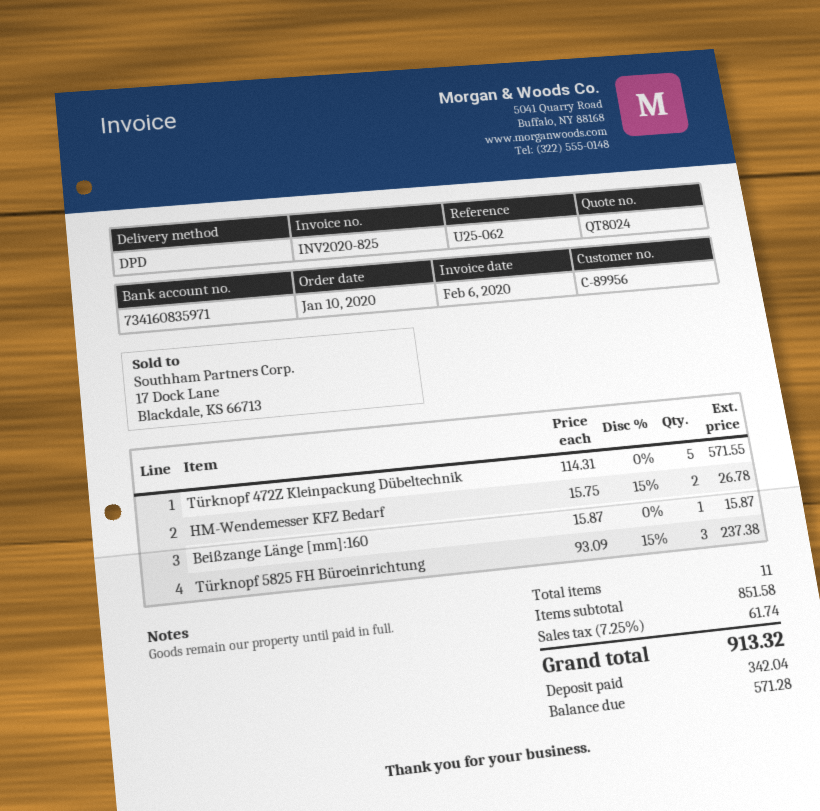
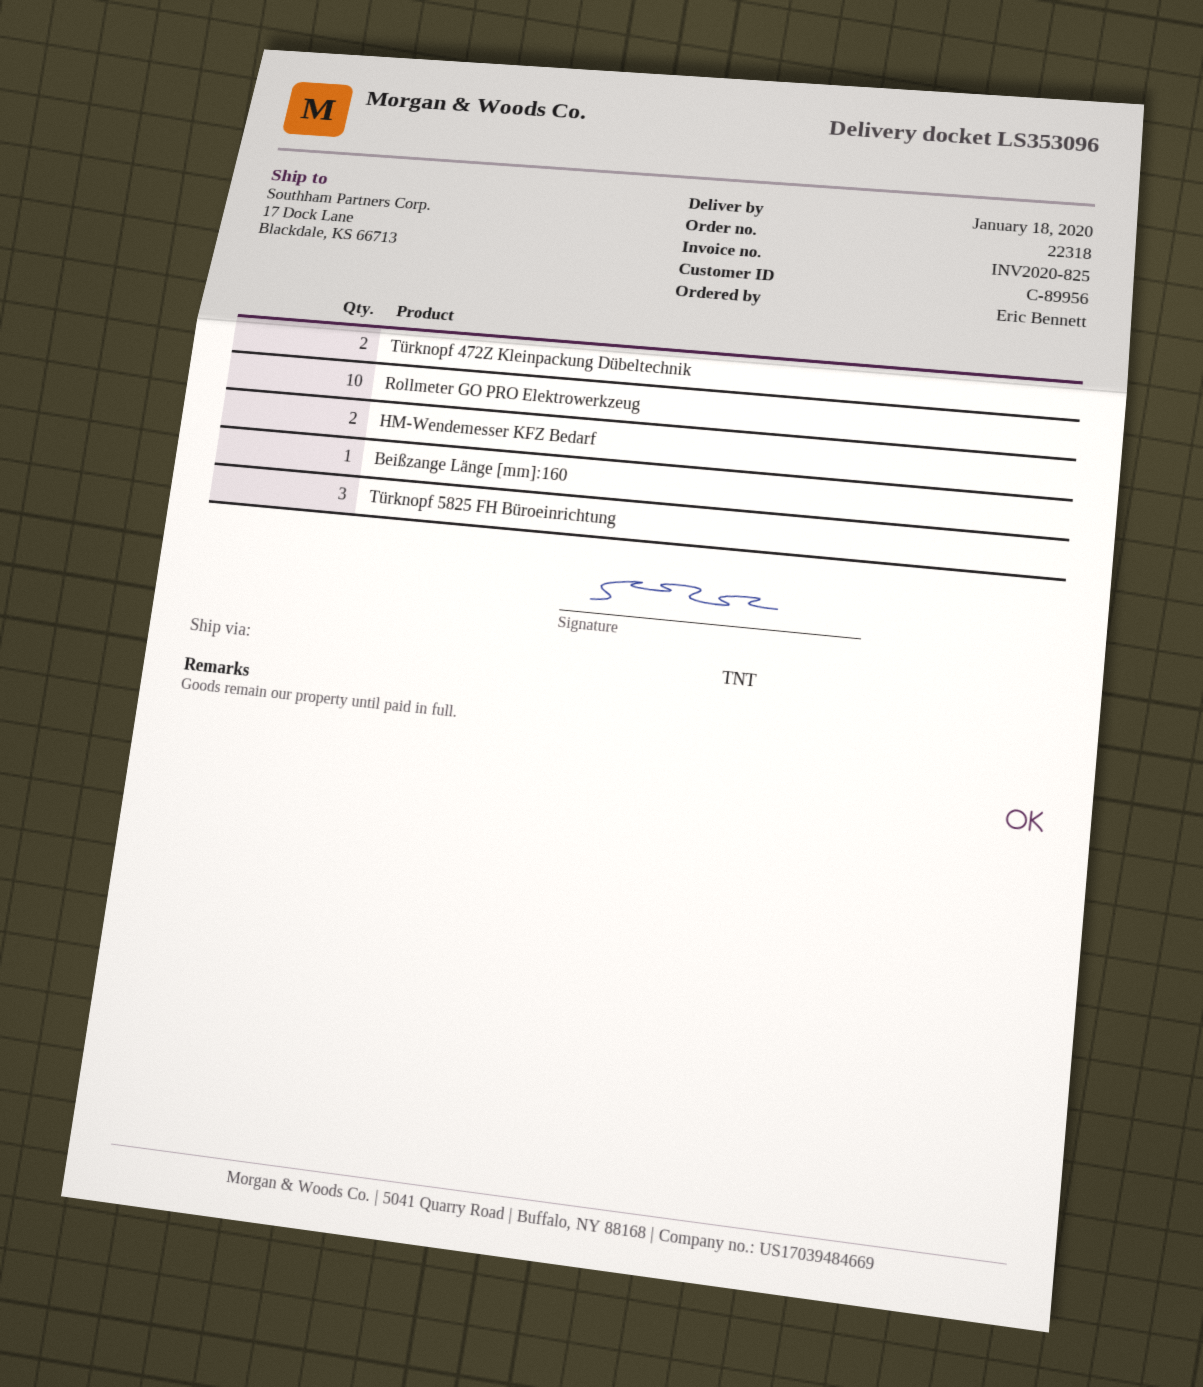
shipping method: DPD -> TNT
Türknopf 472Z Kleinpackung Dübeltechnik: 5 -> 2
Rollmeter GO PRO Elektrowerkzeug: none -> 10

